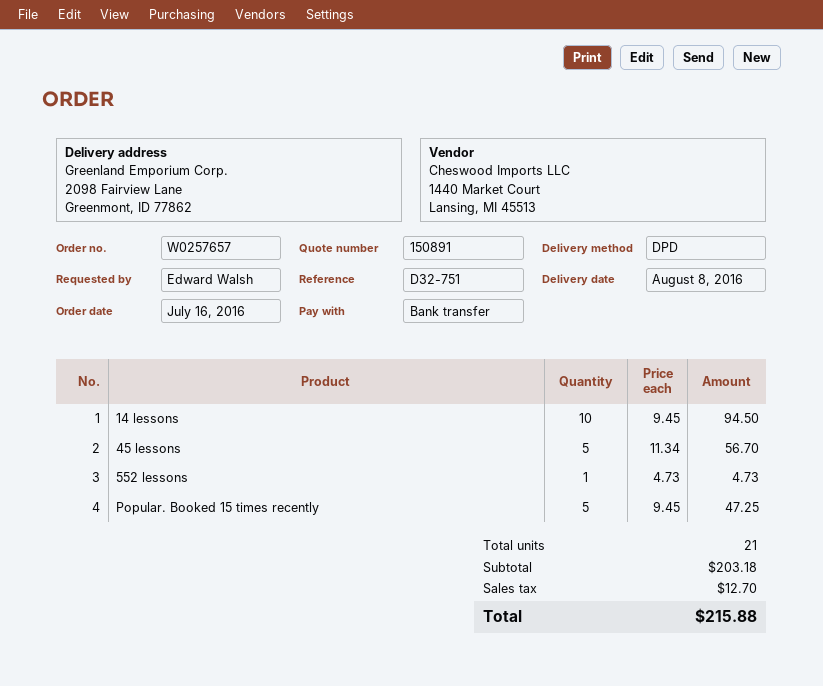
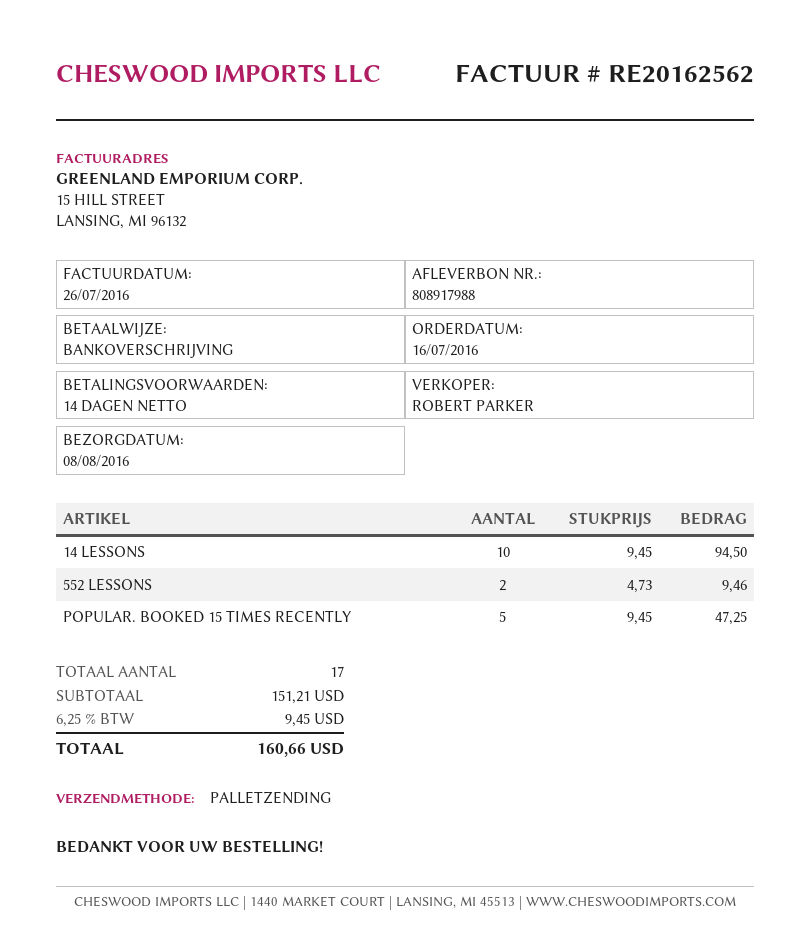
shipping method: DPD -> pallet freight
45 lessons: 5 x 11.34 = 56.70 -> none
552 lessons: 1 x 4.73 = 4.73 -> 2 x 4.73 = 9.46
total quantity: 21 -> 17
subtotal: 203.18 -> 151.21
tax: 12.70 -> 9.45
total: 215.88 -> 160.66

